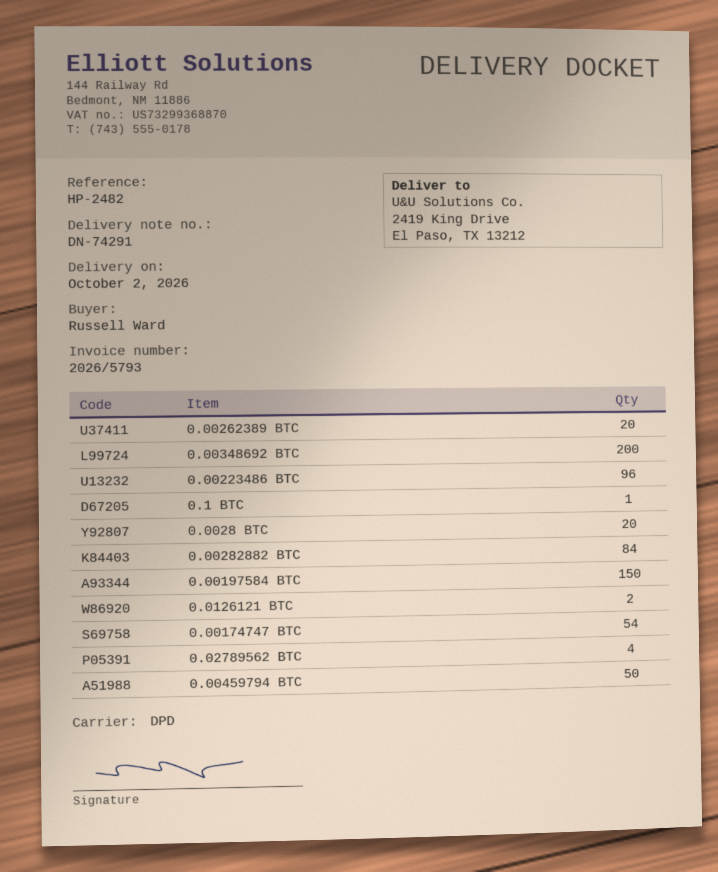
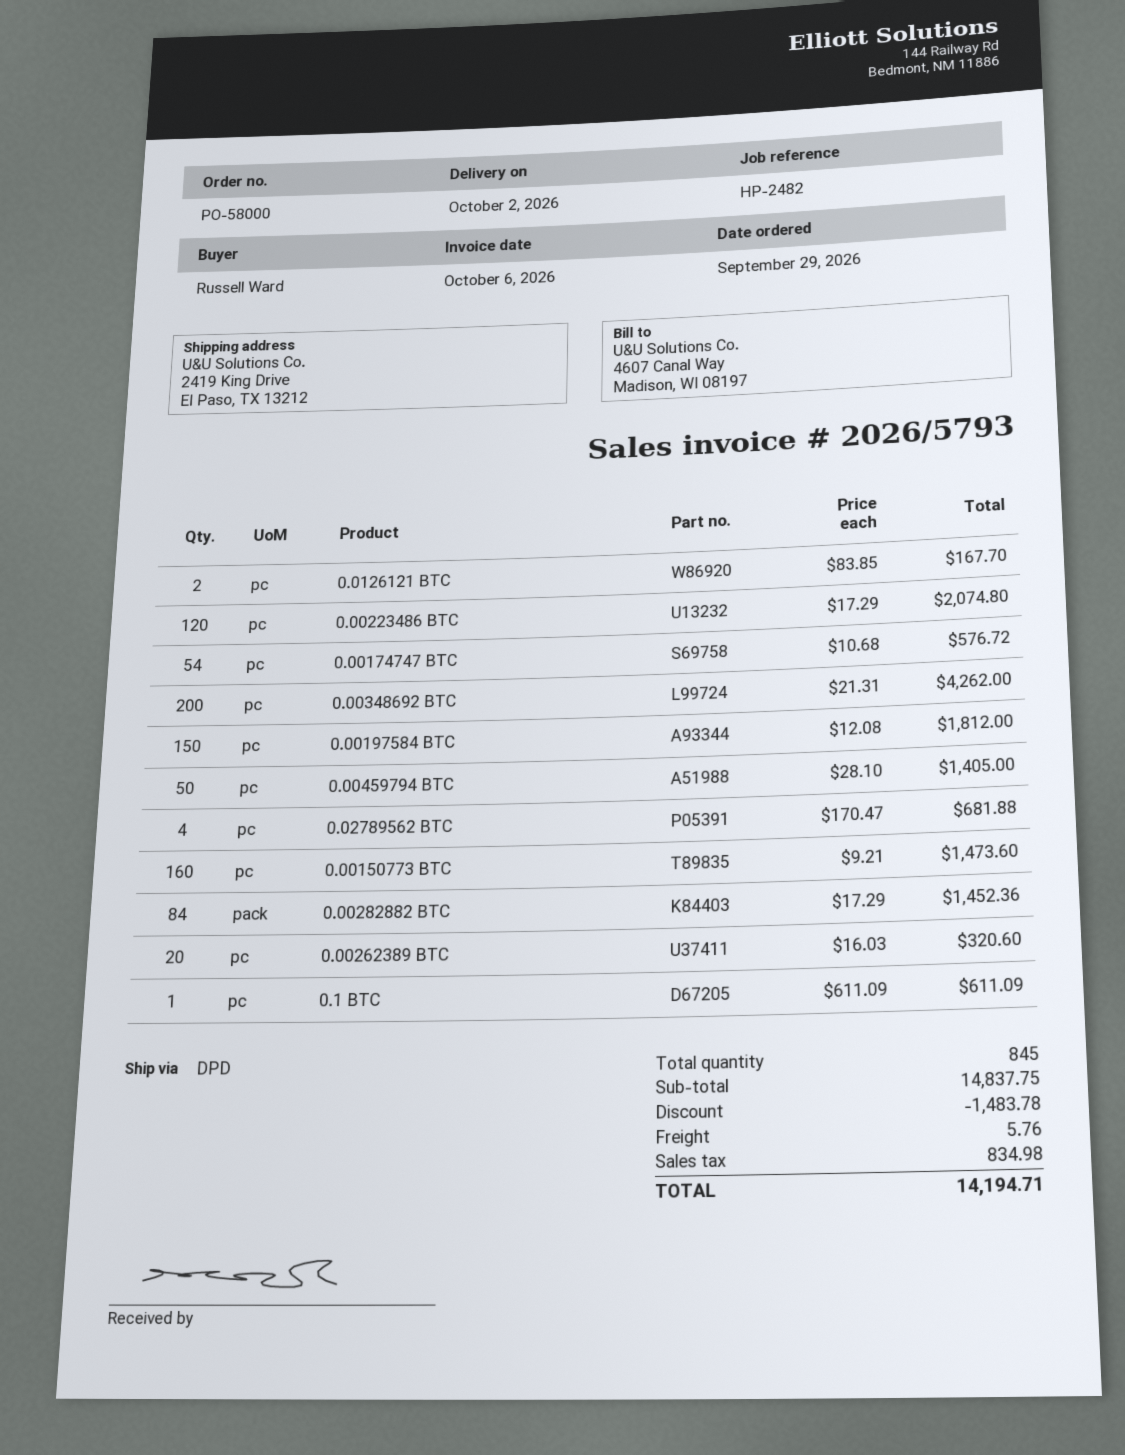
0.00223486 BTC: 96 -> 120
0.0028 BTC: 20 -> none
0.00150773 BTC: none -> 160

